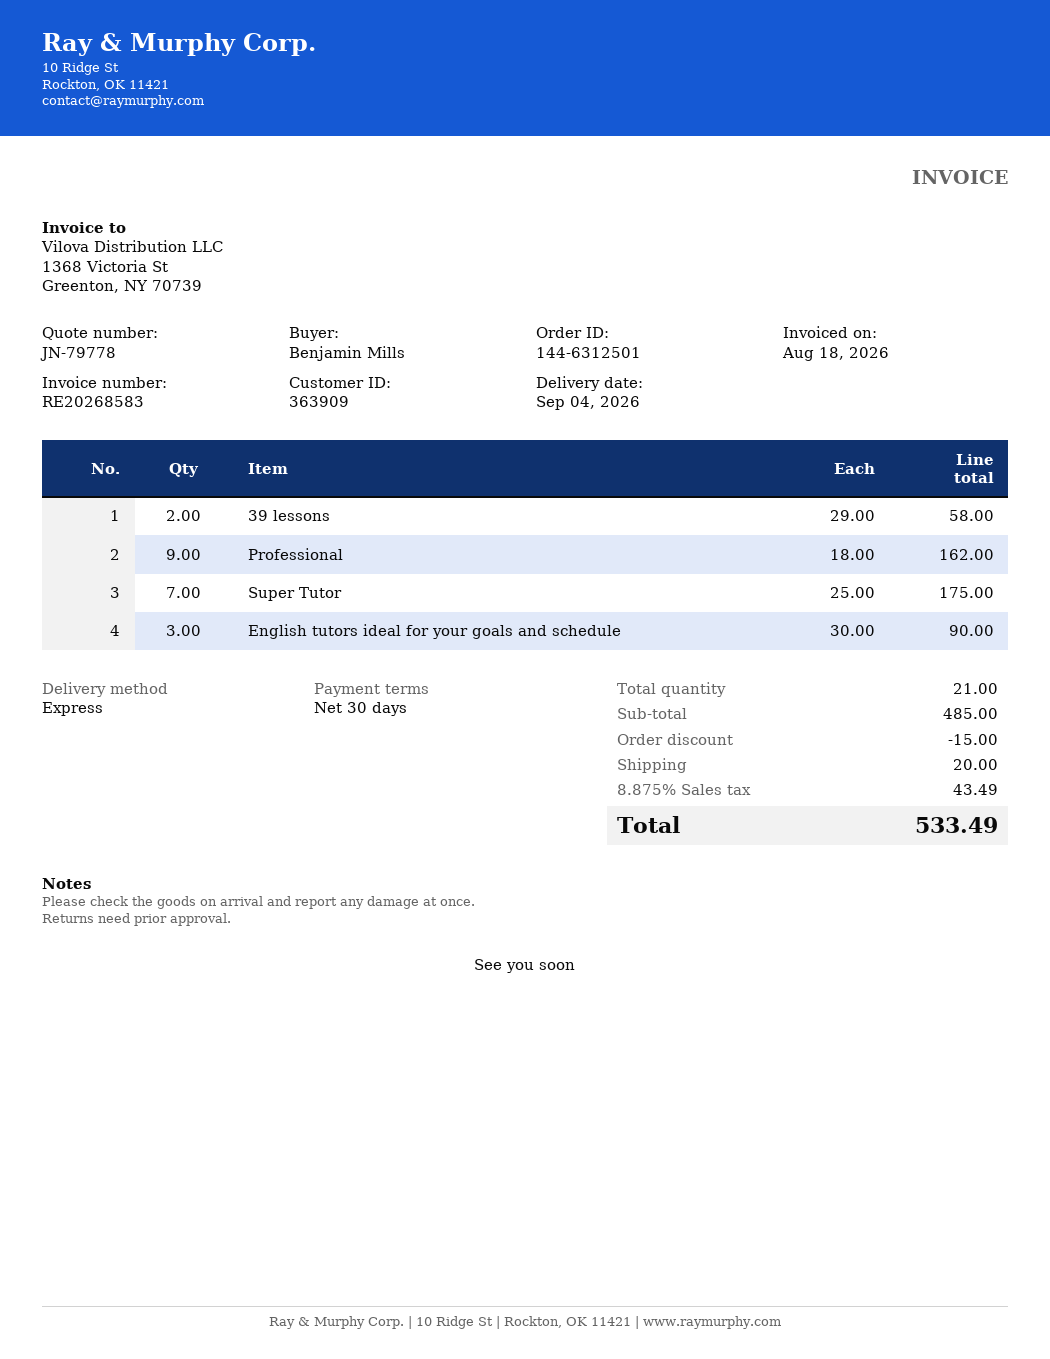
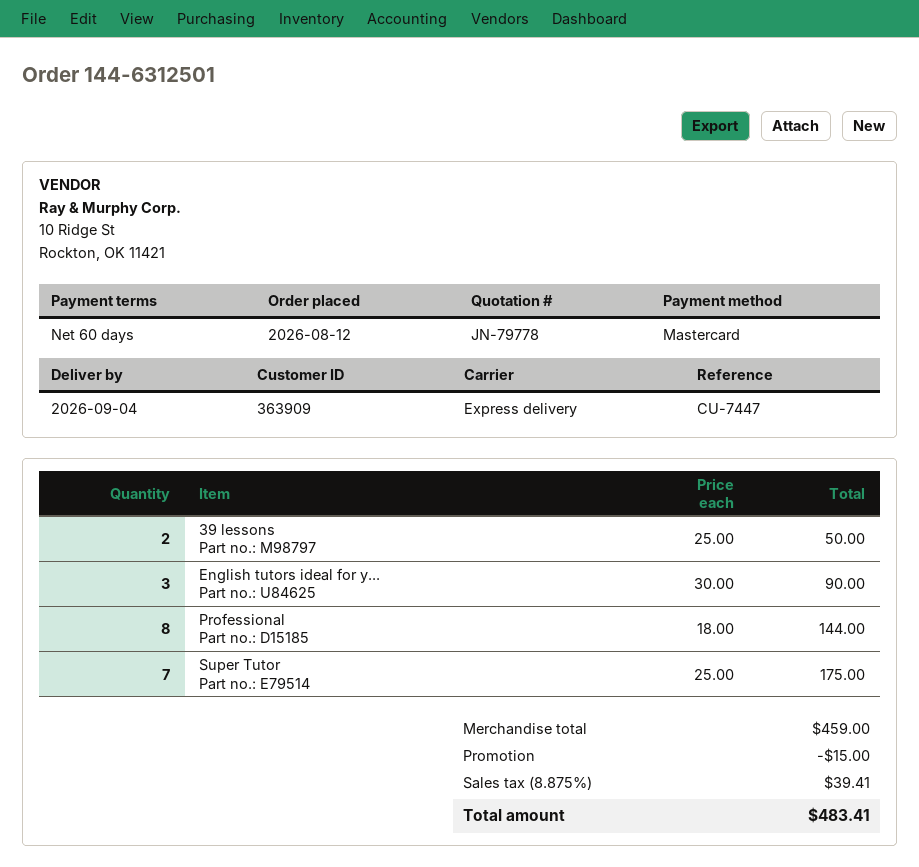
payment terms: 30 days -> 60 days
39 lessons: 2 x 29.00 = 58.00 -> 2 x 25.00 = 50.00
Professional: 9 x 18.00 = 162.00 -> 8 x 18.00 = 144.00
subtotal: 485.00 -> 459.00
shipping: 20.00 -> none
tax: 8.875% = 43.49 -> 8.875% = 39.41
total: 533.49 -> 483.41

